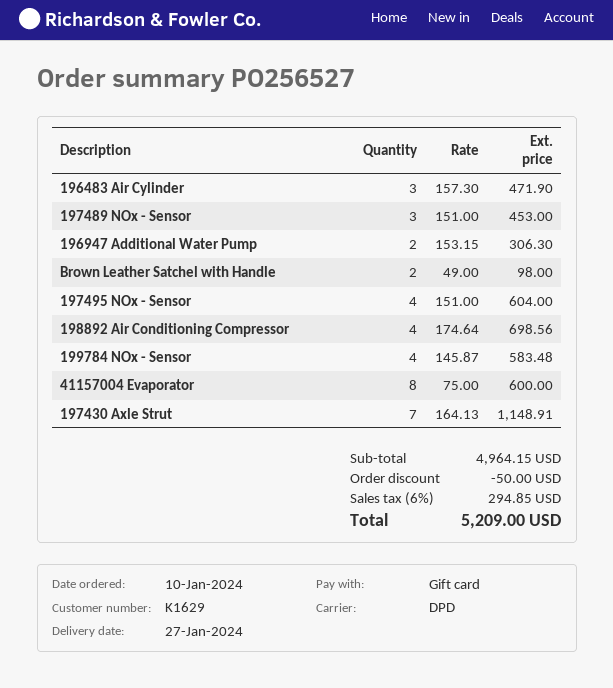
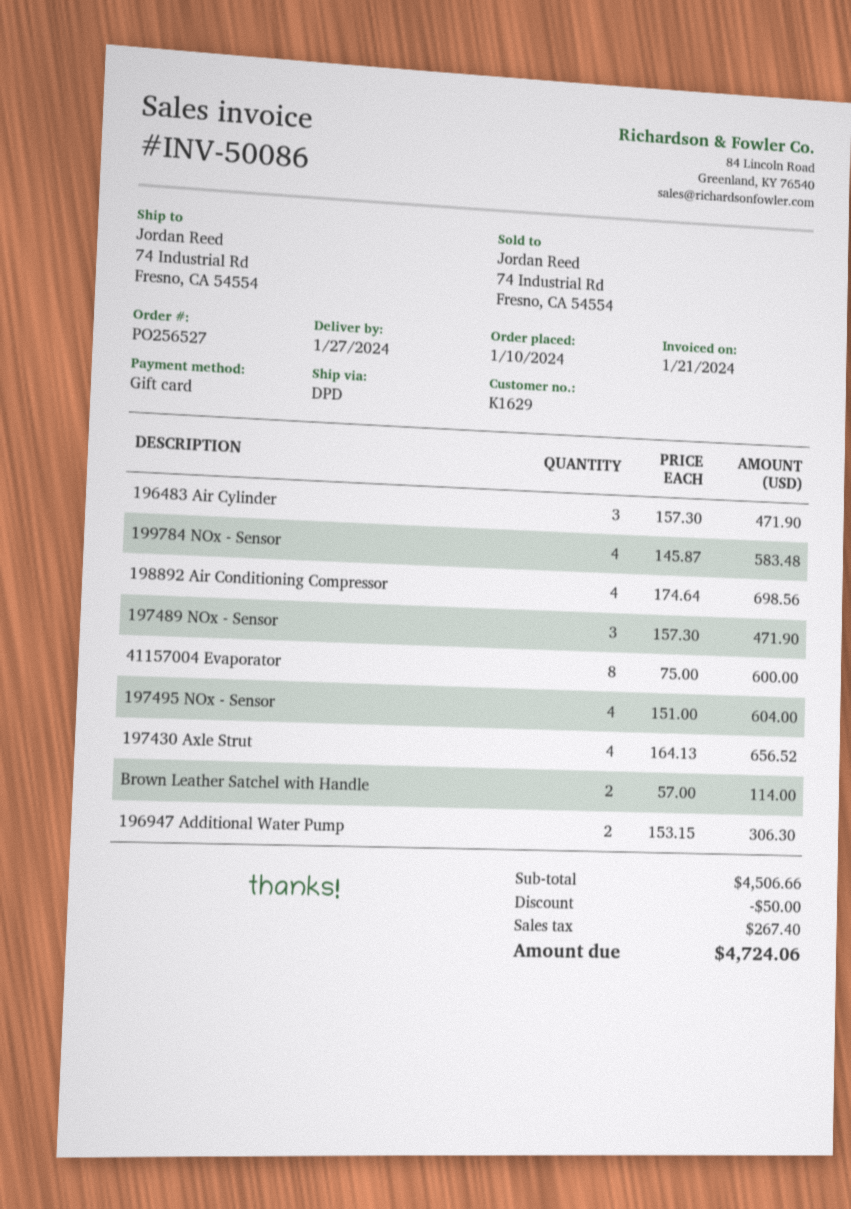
197489 NOx - Sensor: 3 x 151.00 = 453.00 -> 3 x 157.30 = 471.90
Brown Leather Satchel with Handle: 2 x 49.00 = 98.00 -> 2 x 57.00 = 114.00
197430 Axle Strut: 7 x 164.13 = 1148.91 -> 4 x 164.13 = 656.52
subtotal: 4964.15 -> 4506.66
tax: 294.85 -> 267.40
total: 5209.00 -> 4724.06

